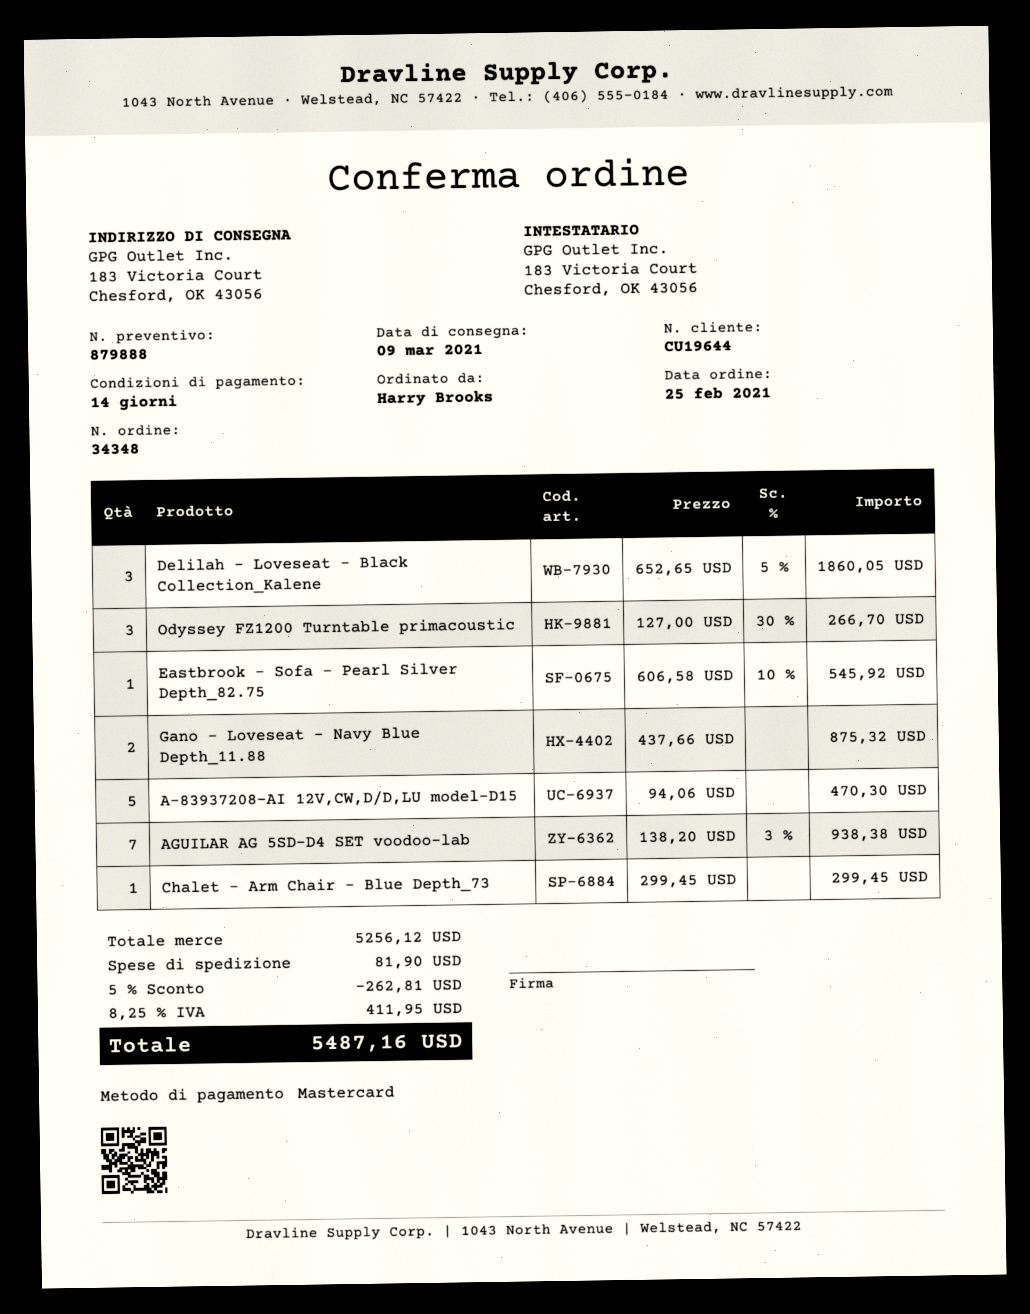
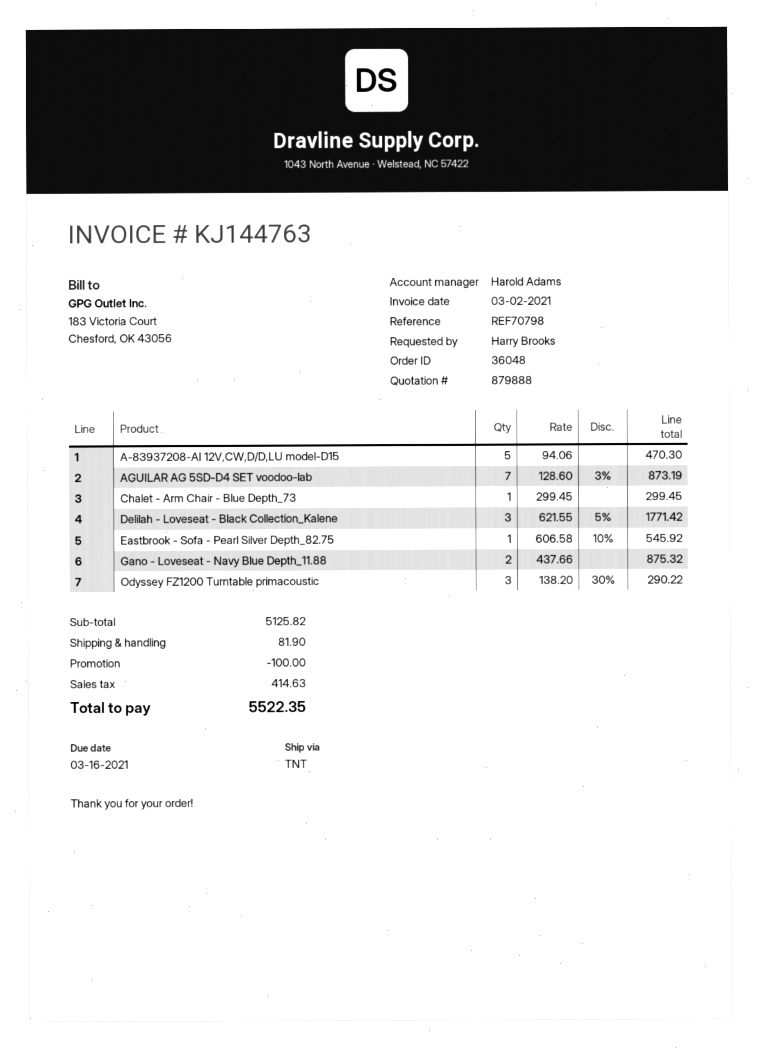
order number: 34348 -> 36048
Delilah - Loveseat - Black Collection_Kalene: 3 x 652.65 - 5% = 1860.05 -> 3 x 621.55 - 5% = 1771.42
Odyssey FZ1200 Turntable primacoustic: 3 x 127.00 - 30% = 266.70 -> 3 x 138.20 - 30% = 290.22
AGUILAR AG 5SD-D4 SET voodoo-lab: 7 x 138.20 - 3% = 938.38 -> 7 x 128.60 - 3% = 873.19
subtotal: 5256.12 -> 5125.82
discount: 262.81 -> 100.00
tax: 411.95 -> 414.63
total: 5487.16 -> 5522.35

